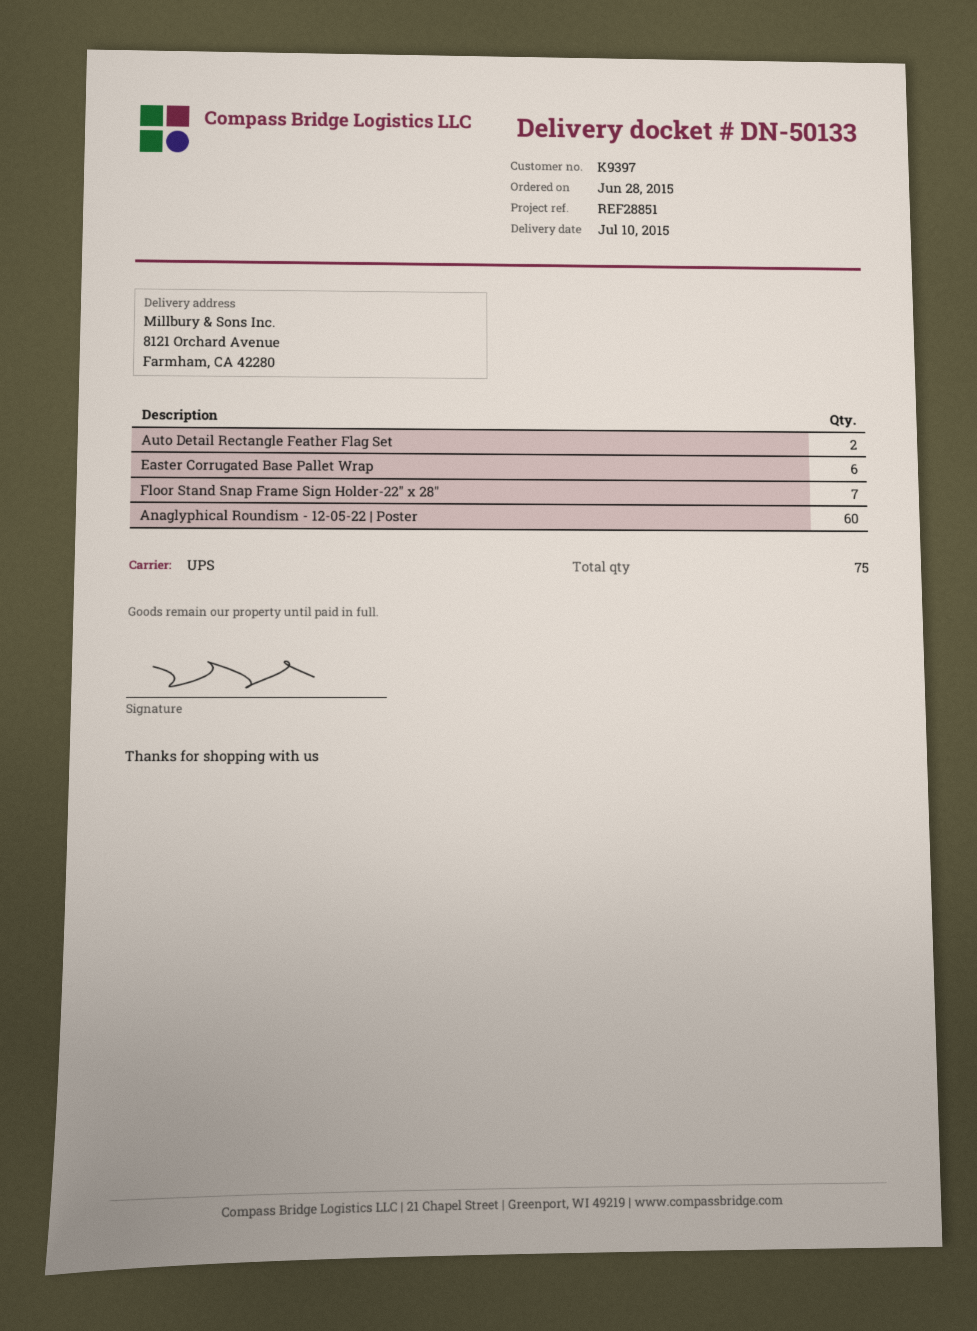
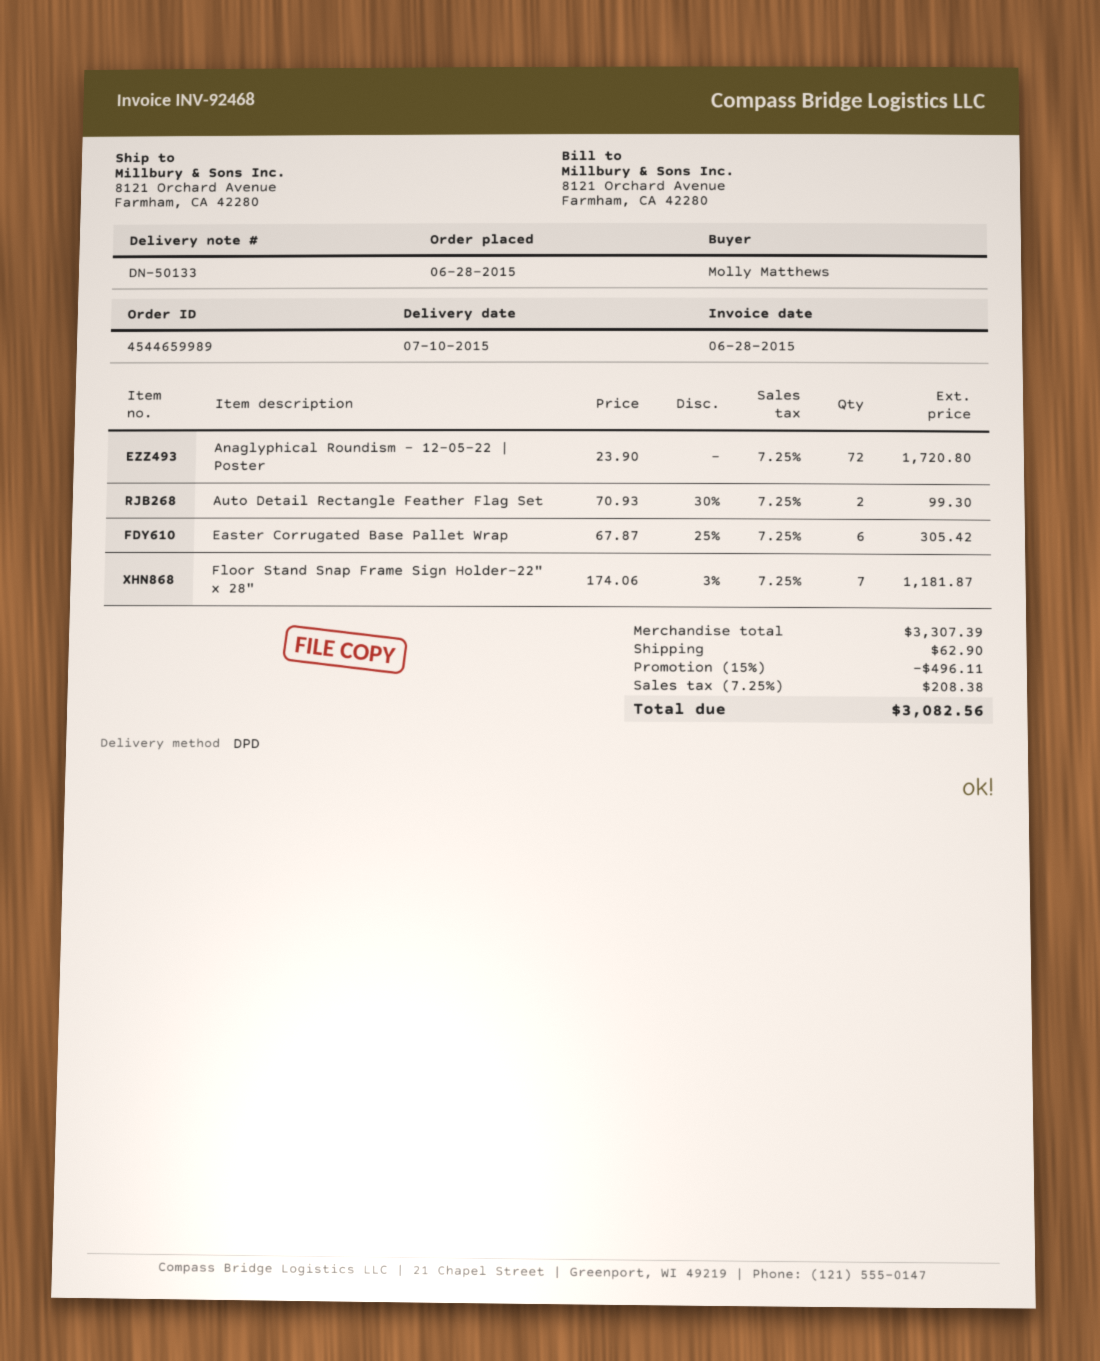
shipping method: UPS -> DPD
Anaglyphical Roundism - 12-05-22 | Poster: 60 -> 72

